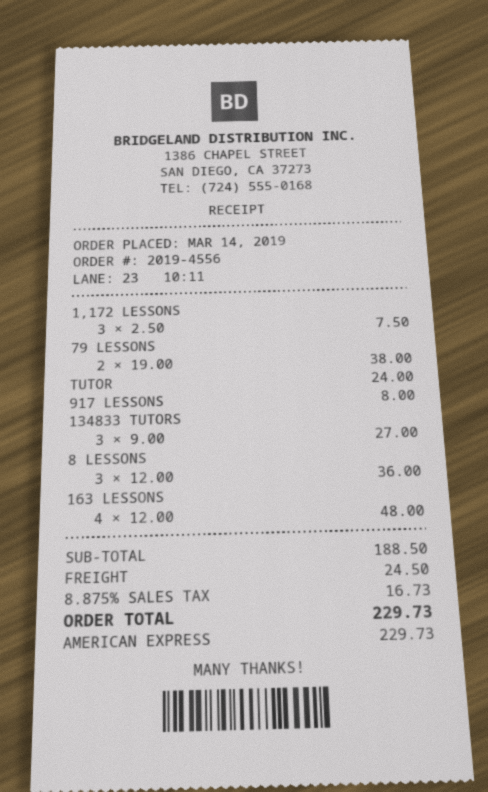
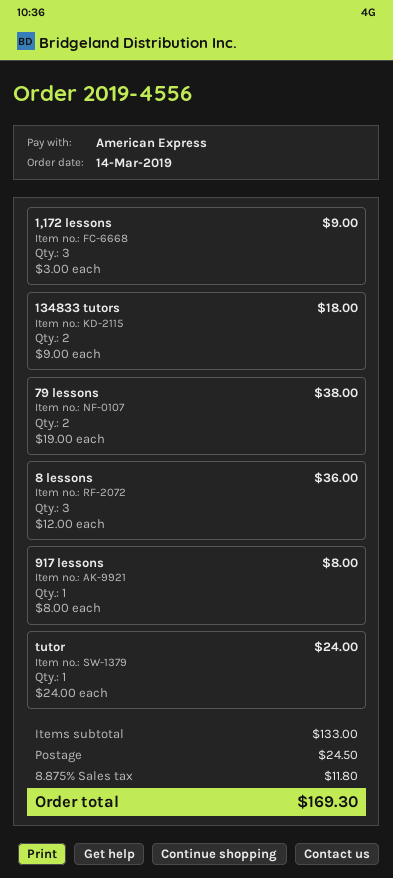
1,172 LESSONS: 3 x 2.50 = 7.50 -> 3 x 3.00 = 9.00
134833 TUTORS: 3 x 9.00 = 27.00 -> 2 x 9.00 = 18.00
163 LESSONS: 4 x 12.00 = 48.00 -> none
subtotal: 188.50 -> 133.00
tax: 8.875% = 16.73 -> 8.875% = 11.80
total: 229.73 -> 169.30

